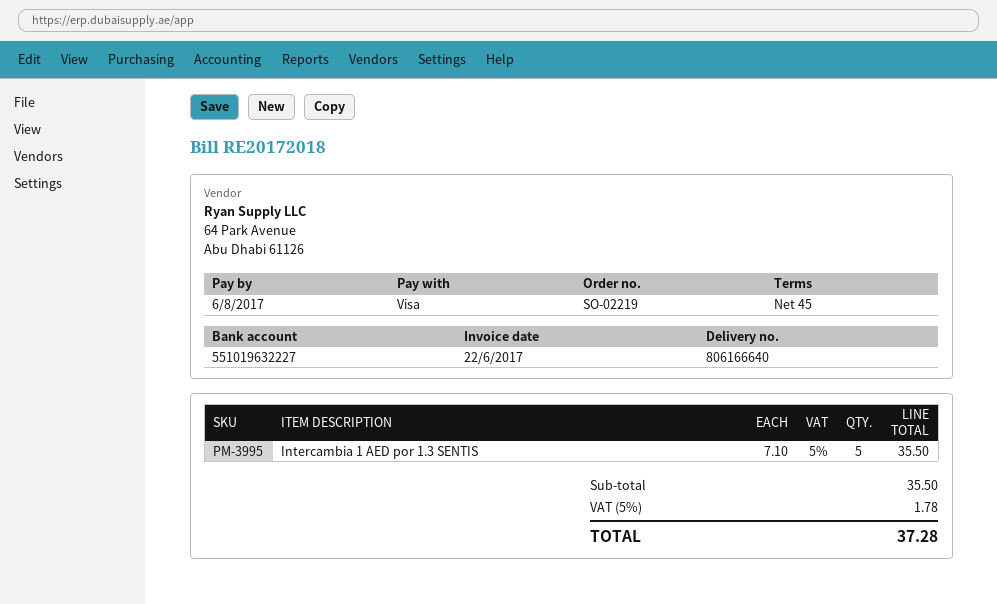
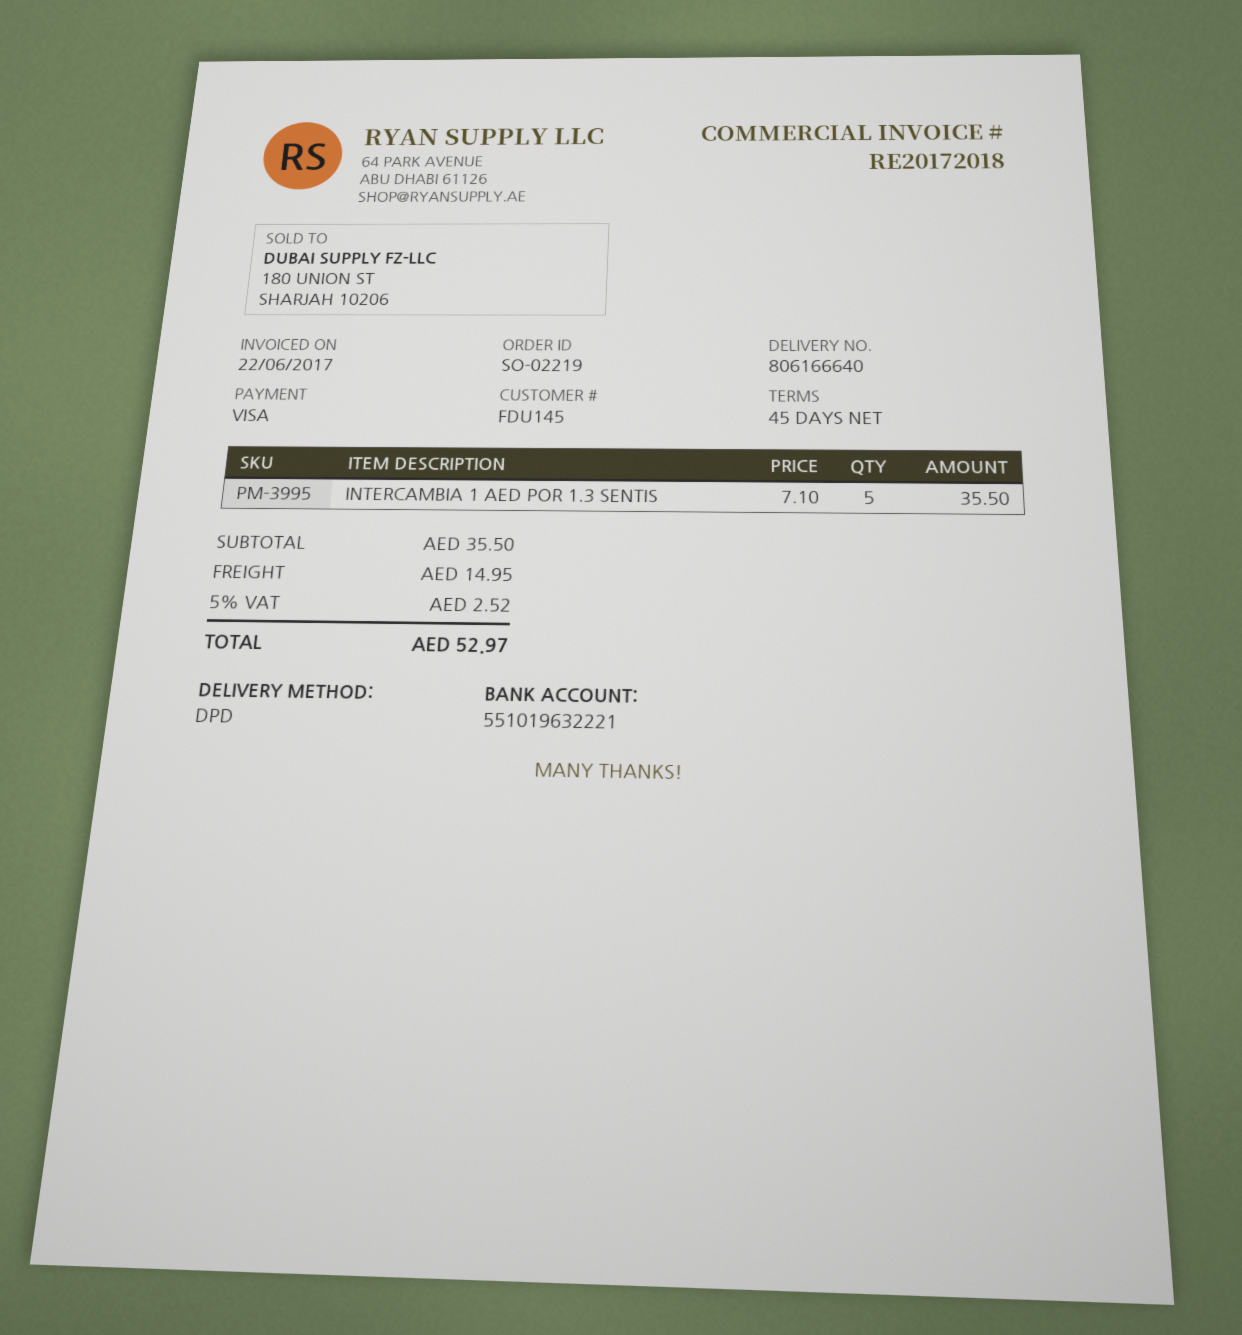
bank account: 551019632227 -> 551019632221
shipping: none -> 14.95
tax: 5% = 1.78 -> 5% = 2.52
total: 37.28 -> 52.97

